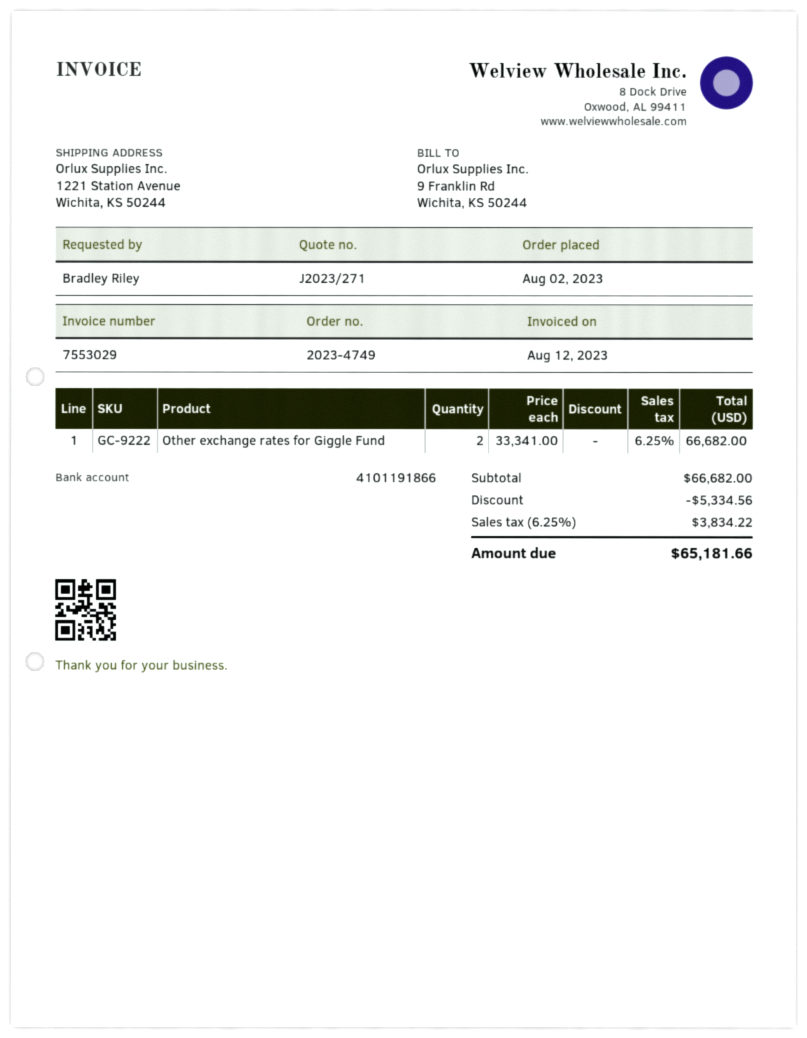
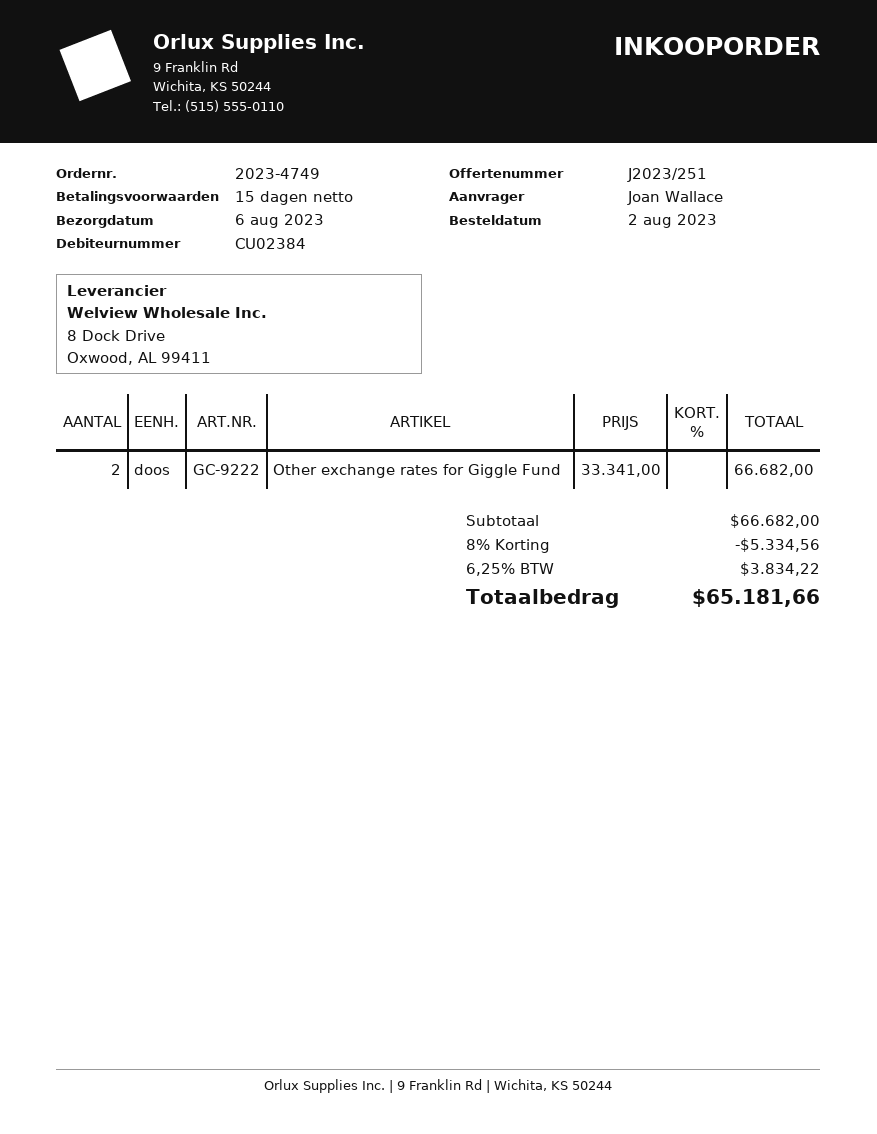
quote number: J2023/271 -> J2023/251
ordered by: Bradley Riley -> Joan Wallace

